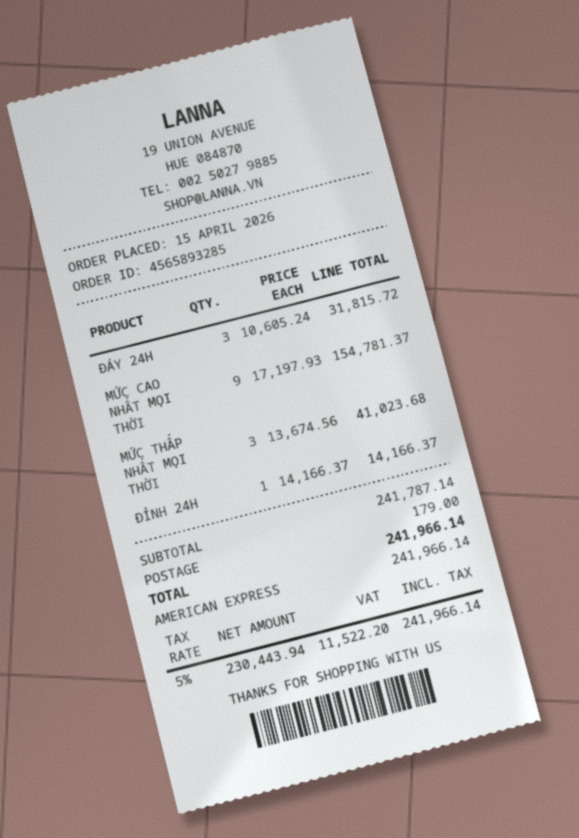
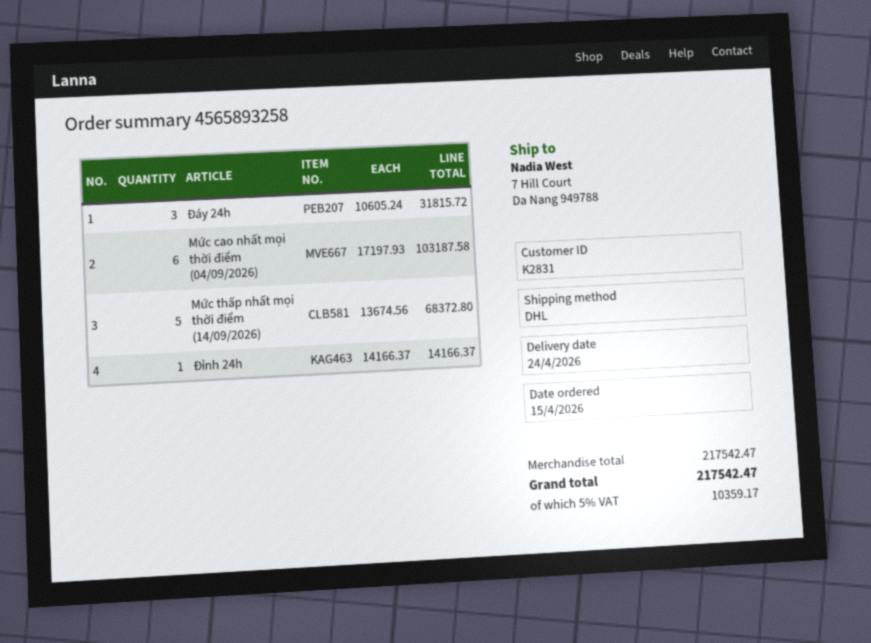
order number: 4565893285 -> 4565893258
MỨC CAO NHẤT MỌI THỜI: 9 x 17197.93 = 154781.37 -> 6 x 17197.93 = 103187.58
MỨC THẤP NHẤT MỌI THỜI: 3 x 13674.56 = 41023.68 -> 5 x 13674.56 = 68372.80
subtotal: 241787.14 -> 217542.47
shipping: 179.00 -> none
tax: 5% = 11522.20 -> 5% = 10359.17
total: 241966.14 -> 217542.47

